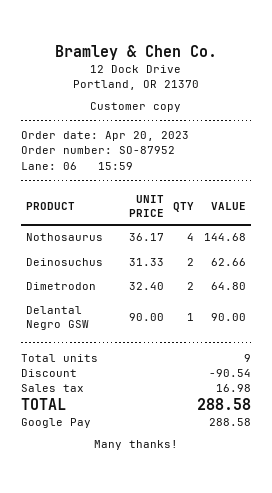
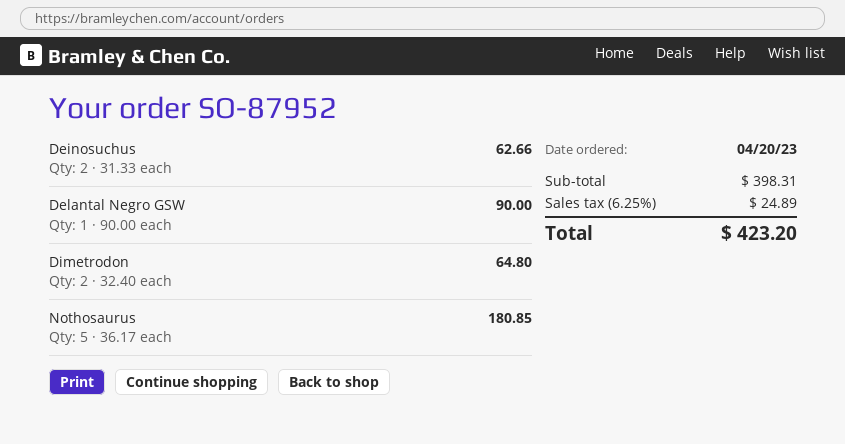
Nothosaurus: 4 x 36.17 = 144.68 -> 5 x 36.17 = 180.85
discount: 90.54 -> none
tax: 16.98 -> 24.89
total: 288.58 -> 423.20

